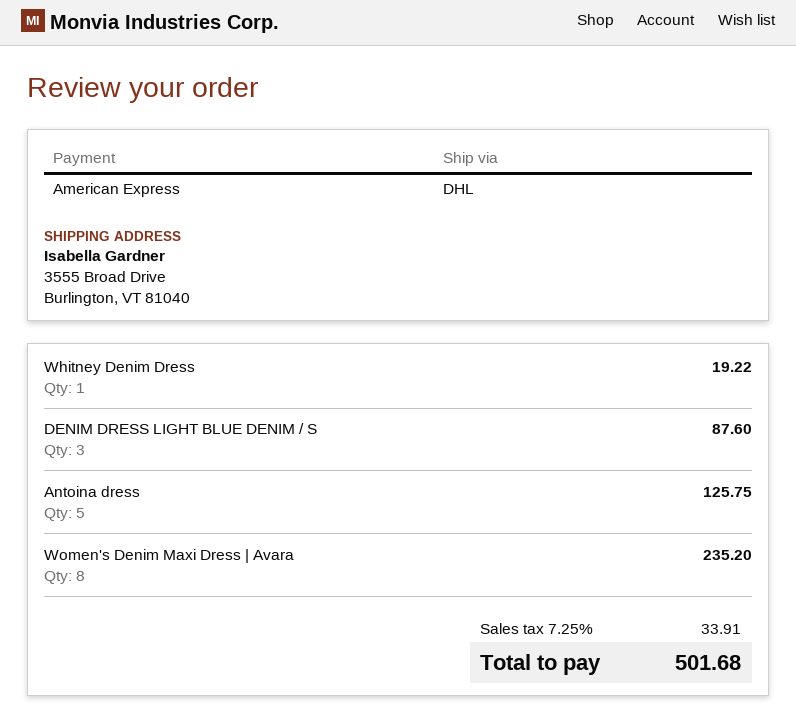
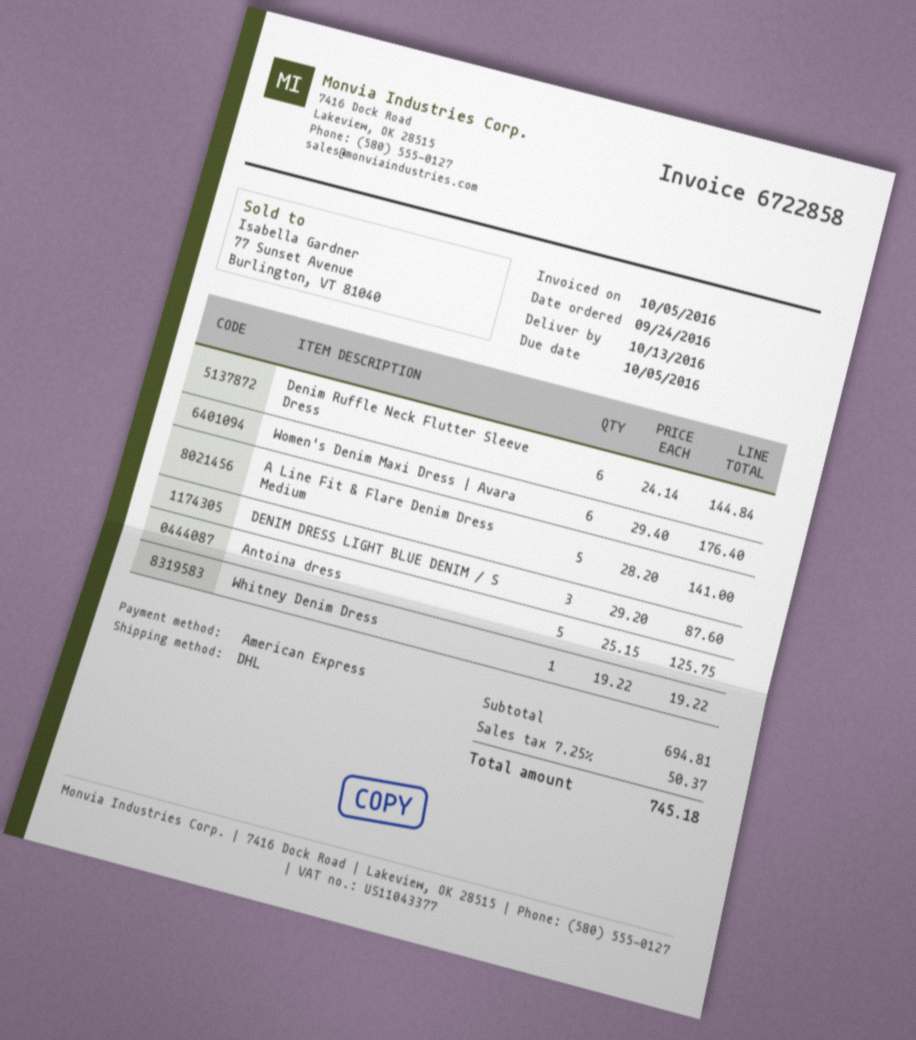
Women's Denim Maxi Dress | Avara: 8 for 235.20 -> 6 for 176.40
Denim Ruffle Neck Flutter Sleeve Dress: none -> 6 for 144.84
A Line Fit & Flare Denim Dress Medium: none -> 5 for 141.00
tax: 7.25% = 33.91 -> 7.25% = 50.37
total: 501.68 -> 745.18

